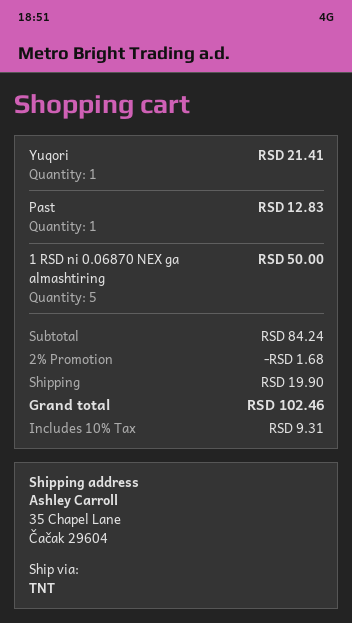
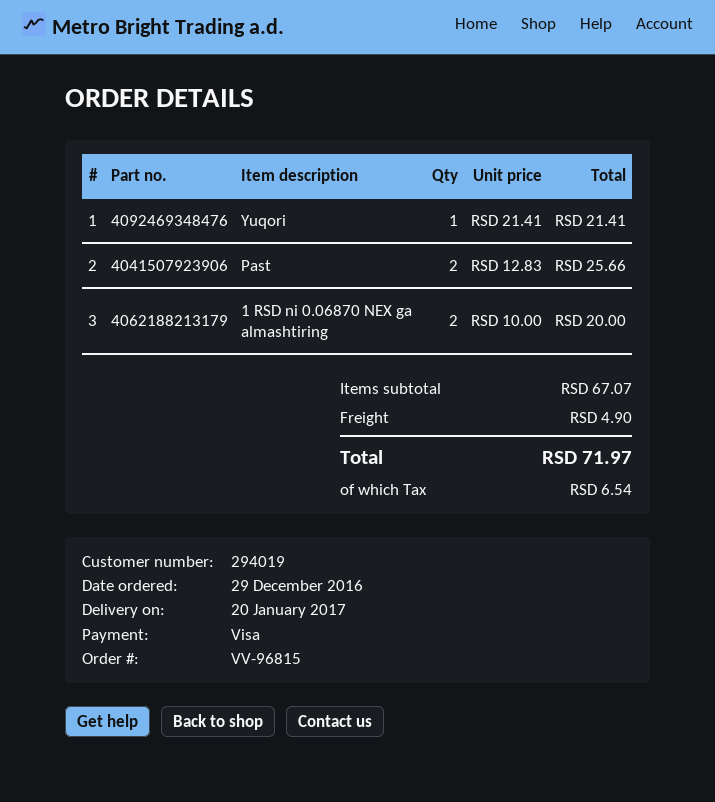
Past: 1 for 12.83 -> 2 for 25.66
1 RSD ni 0.06870 NEX ga almashtiring: 5 for 50.00 -> 2 for 20.00
subtotal: 84.24 -> 67.07
discount: 2% = 1.68 -> none
shipping: 19.90 -> 4.90
tax: 9.31 -> 6.54
total: 102.46 -> 71.97

